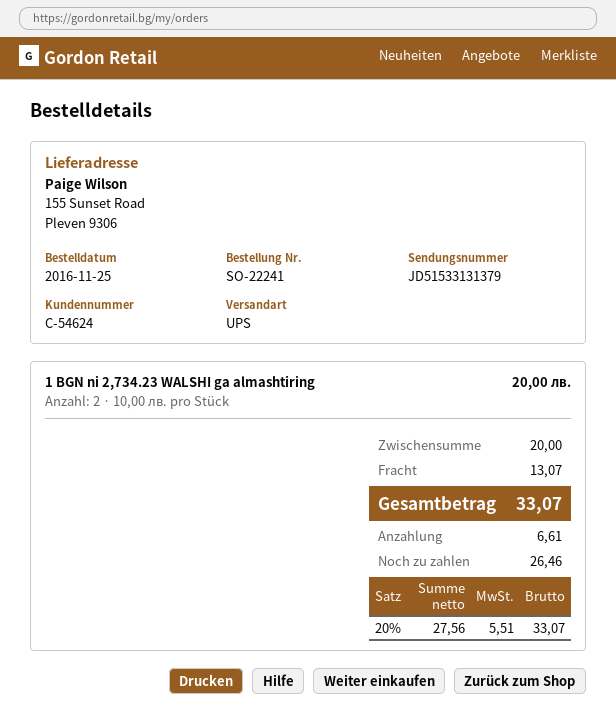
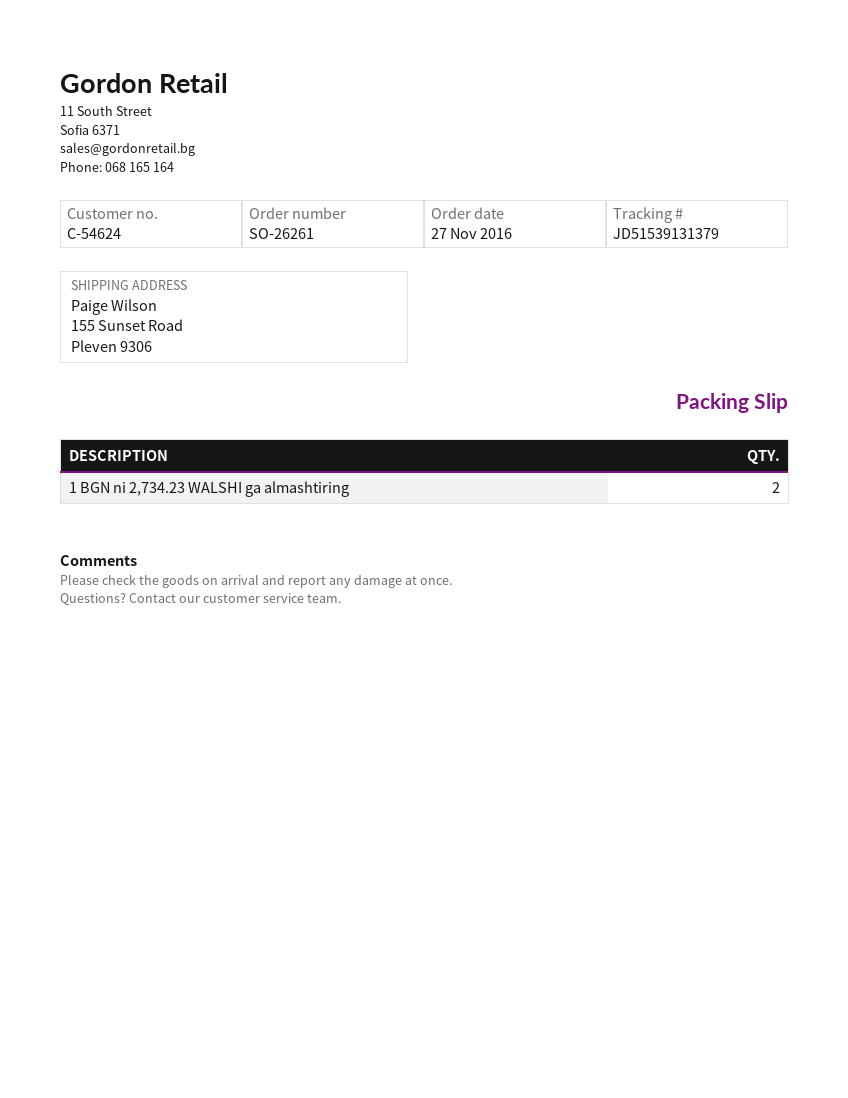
order number: SO-22241 -> SO-26261
order date: 2016-11-25 -> 2016-11-27
tracking number: JD51533131379 -> JD51539131379

